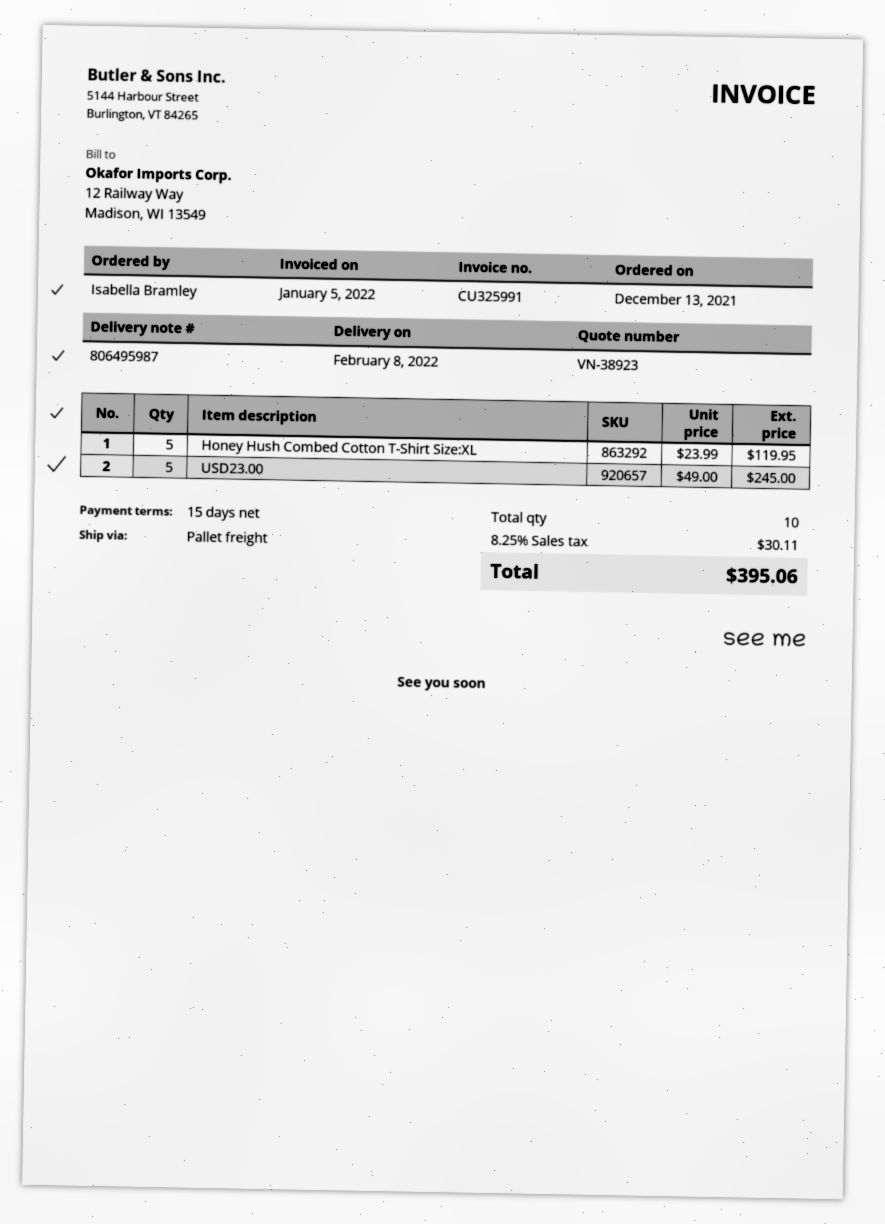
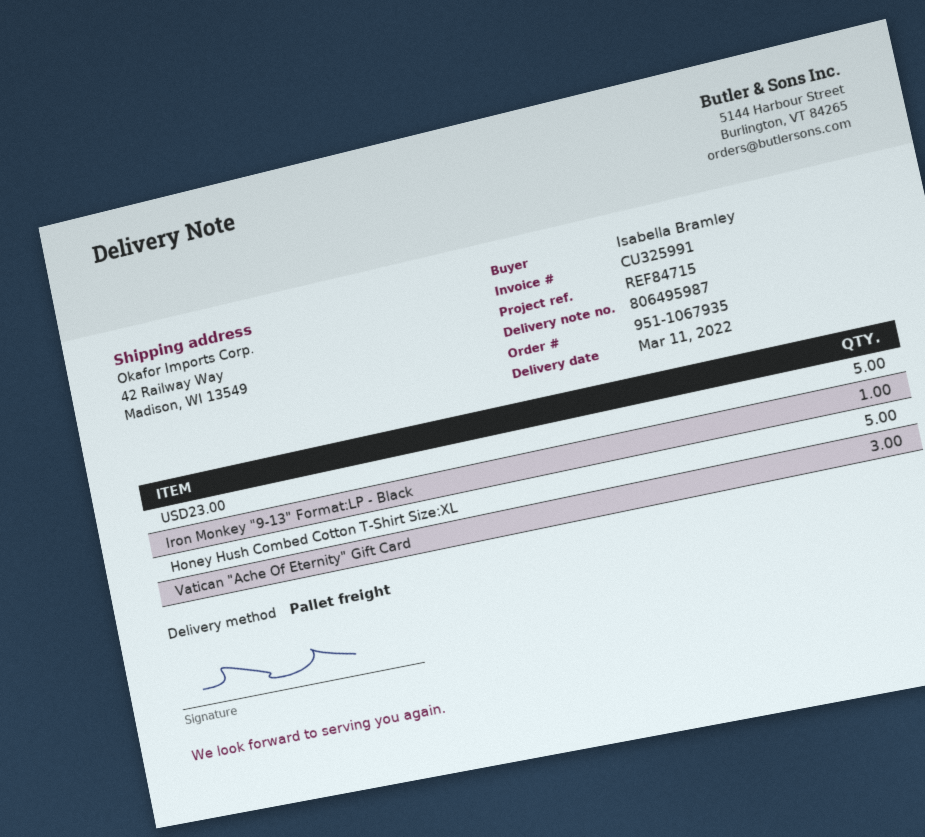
delivery date: 2022-02-08 -> 2022-03-11
Iron Monkey "9-13" Format:LP - Black: none -> 1
Vatican "Ache Of Eternity" Gift Card: none -> 3

